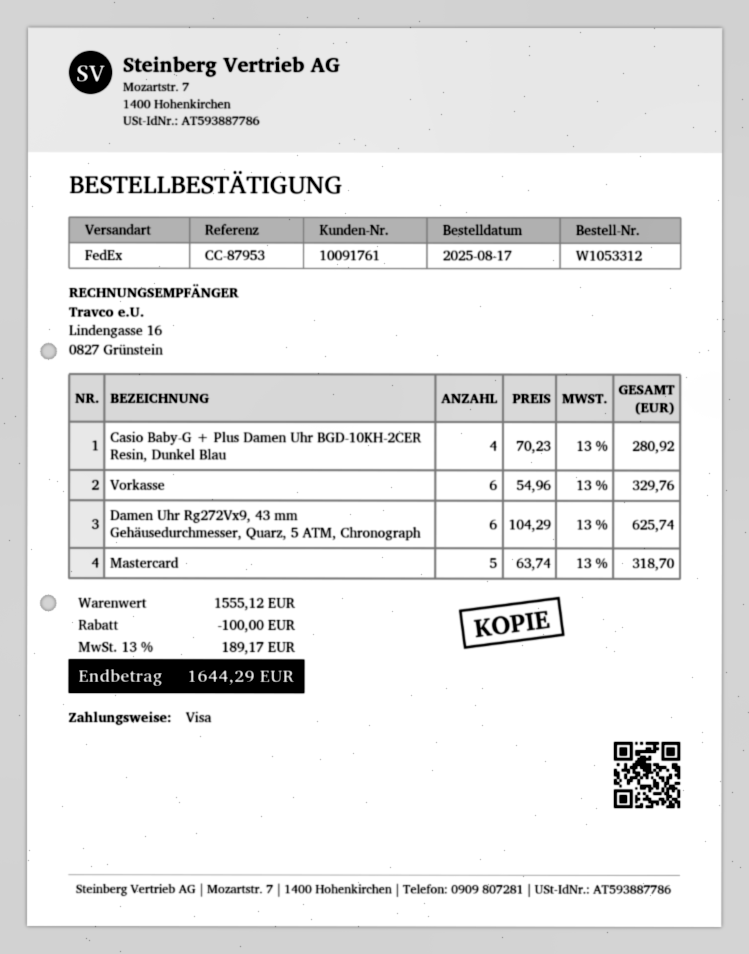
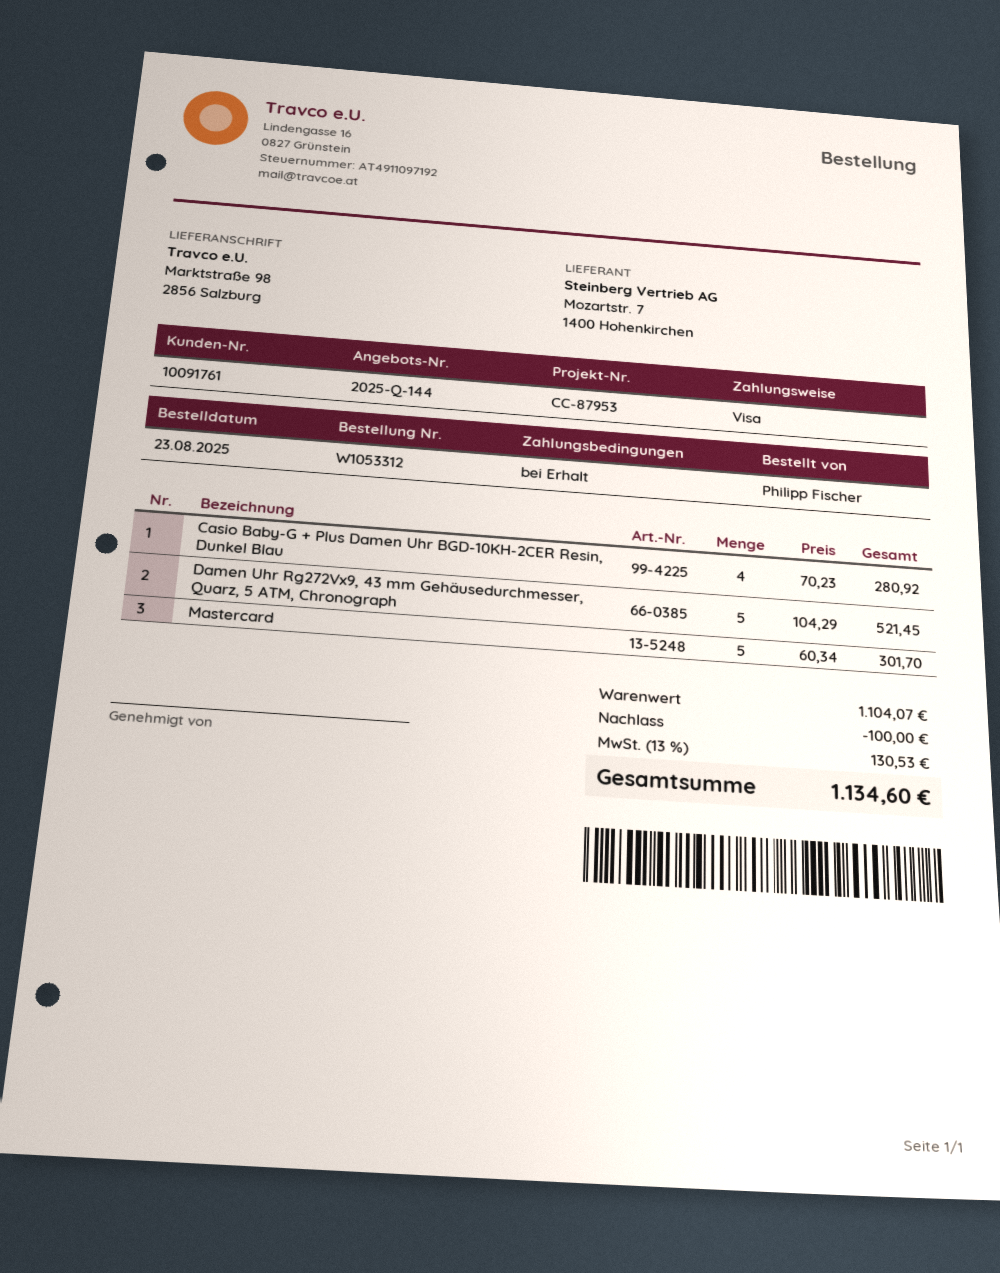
order date: 2025-08-17 -> 2025-08-23
Vorkasse: 6 x 54.96 = 329.76 -> none
Damen Uhr Rg272Vx9, 43 mm Gehäusedurchmesser, Quarz, 5 ATM, Chronograph: 6 x 104.29 = 625.74 -> 5 x 104.29 = 521.45
Mastercard: 5 x 63.74 = 318.70 -> 5 x 60.34 = 301.70
subtotal: 1555.12 -> 1104.07
tax: 13% = 189.17 -> 13% = 130.53
total: 1644.29 -> 1134.60

